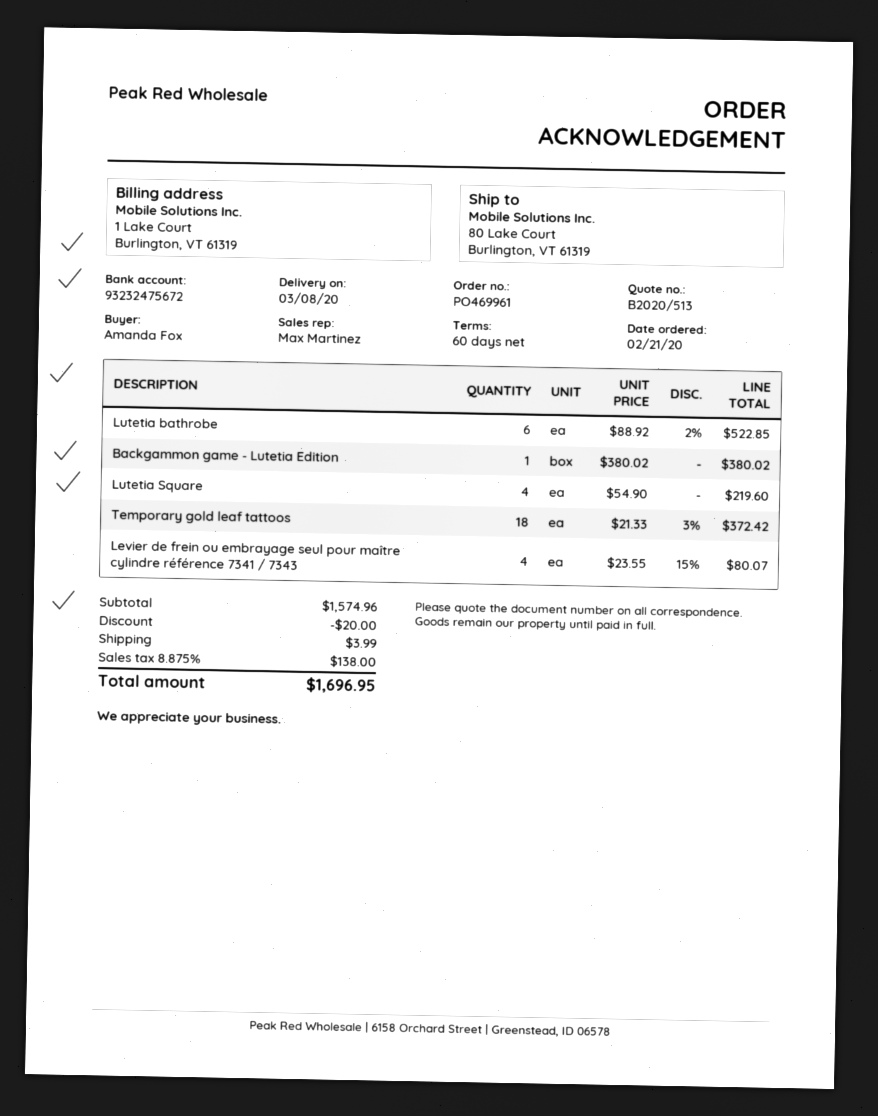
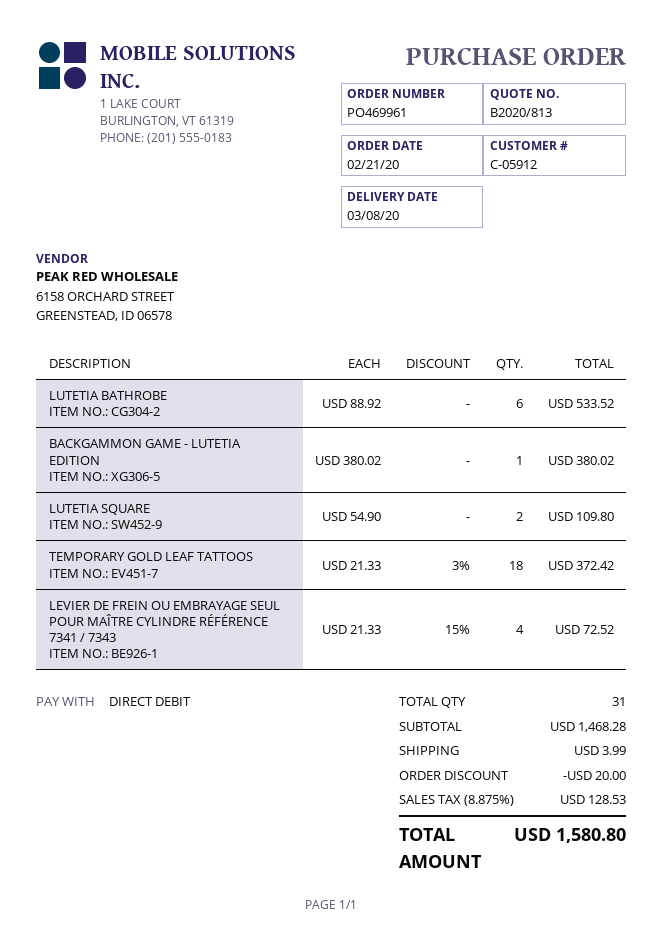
quote number: B2020/513 -> B2020/813
Lutetia bathrobe: 6 x 88.92 - 2% = 522.85 -> 6 x 88.92 = 533.52
Lutetia Square: 4 x 54.90 = 219.60 -> 2 x 54.90 = 109.80
Levier de frein ou embrayage seul pour maître cylindre référence 7341 / 7343: 4 x 23.55 - 15% = 80.07 -> 4 x 21.33 - 15% = 72.52
subtotal: 1574.96 -> 1468.28
tax: 8.875% = 138.00 -> 8.875% = 128.53
total: 1696.95 -> 1580.80

